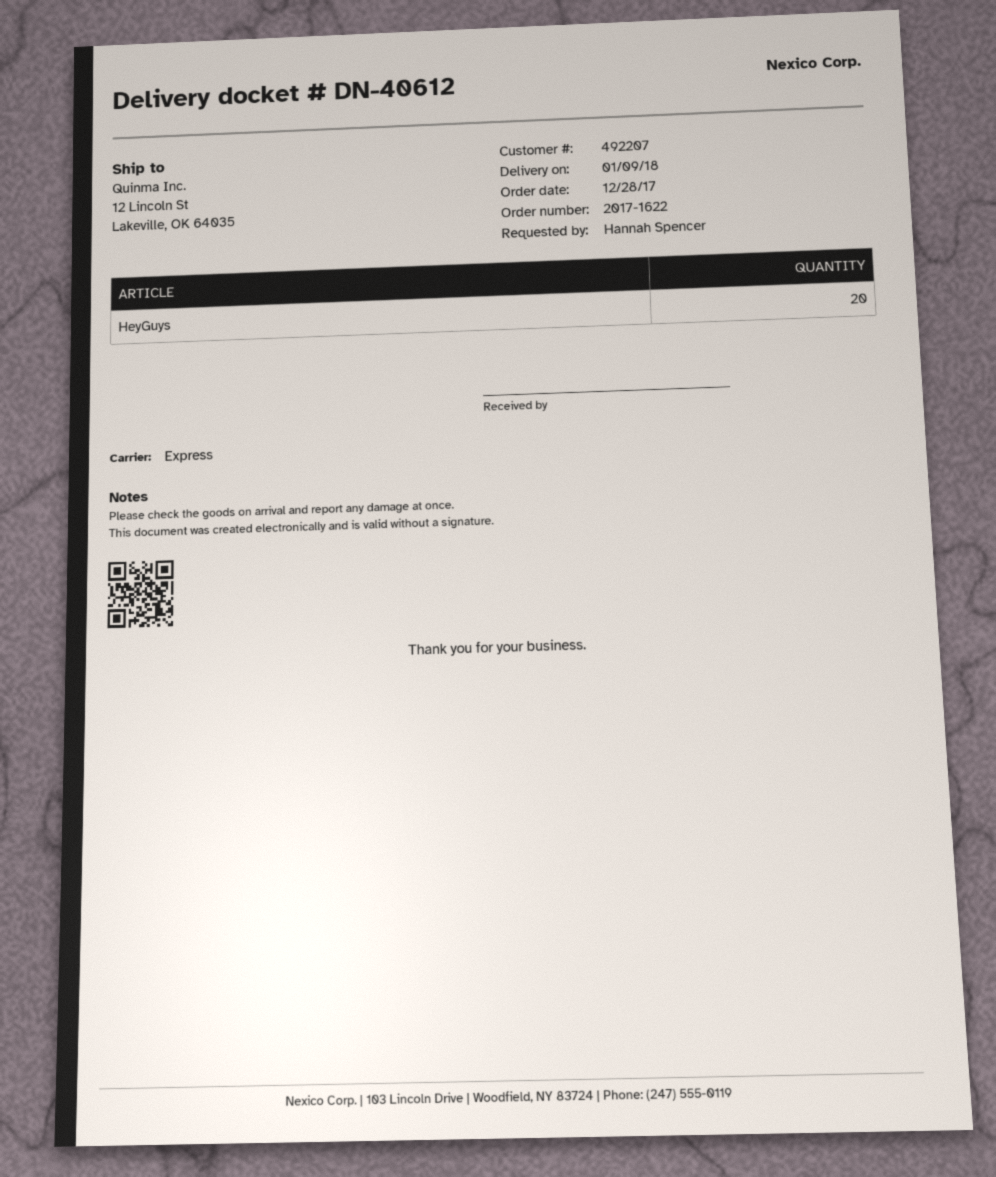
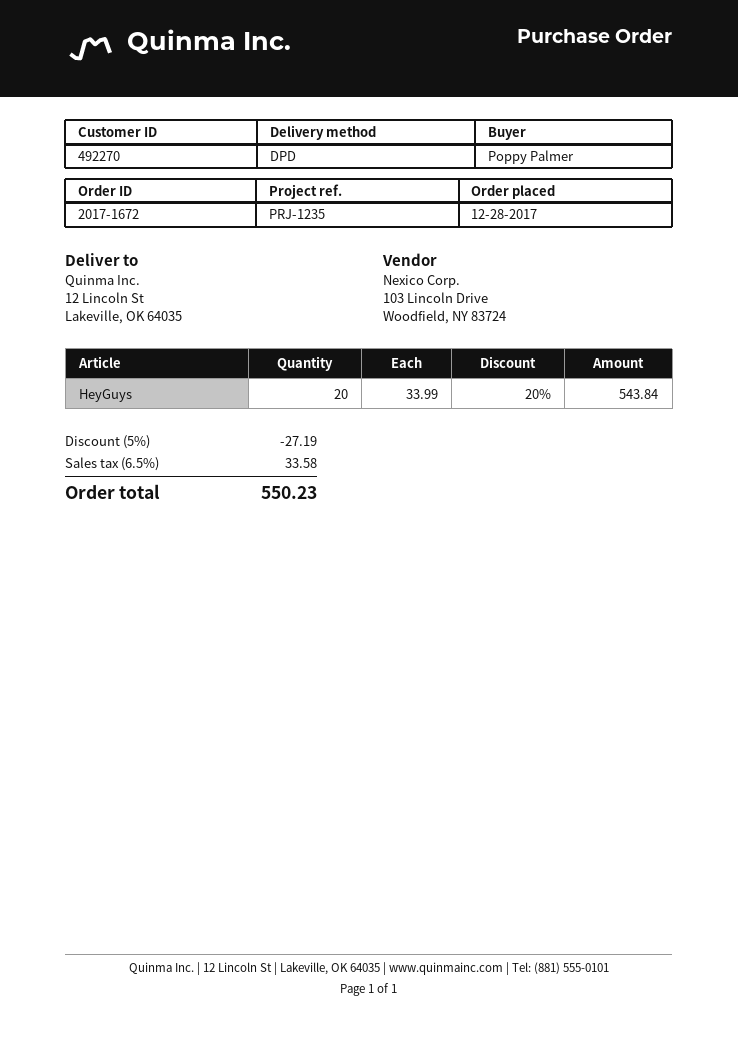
order number: 2017-1622 -> 2017-1672
customer number: 492207 -> 492270
ordered by: Hannah Spencer -> Poppy Palmer
shipping method: express -> DPD

